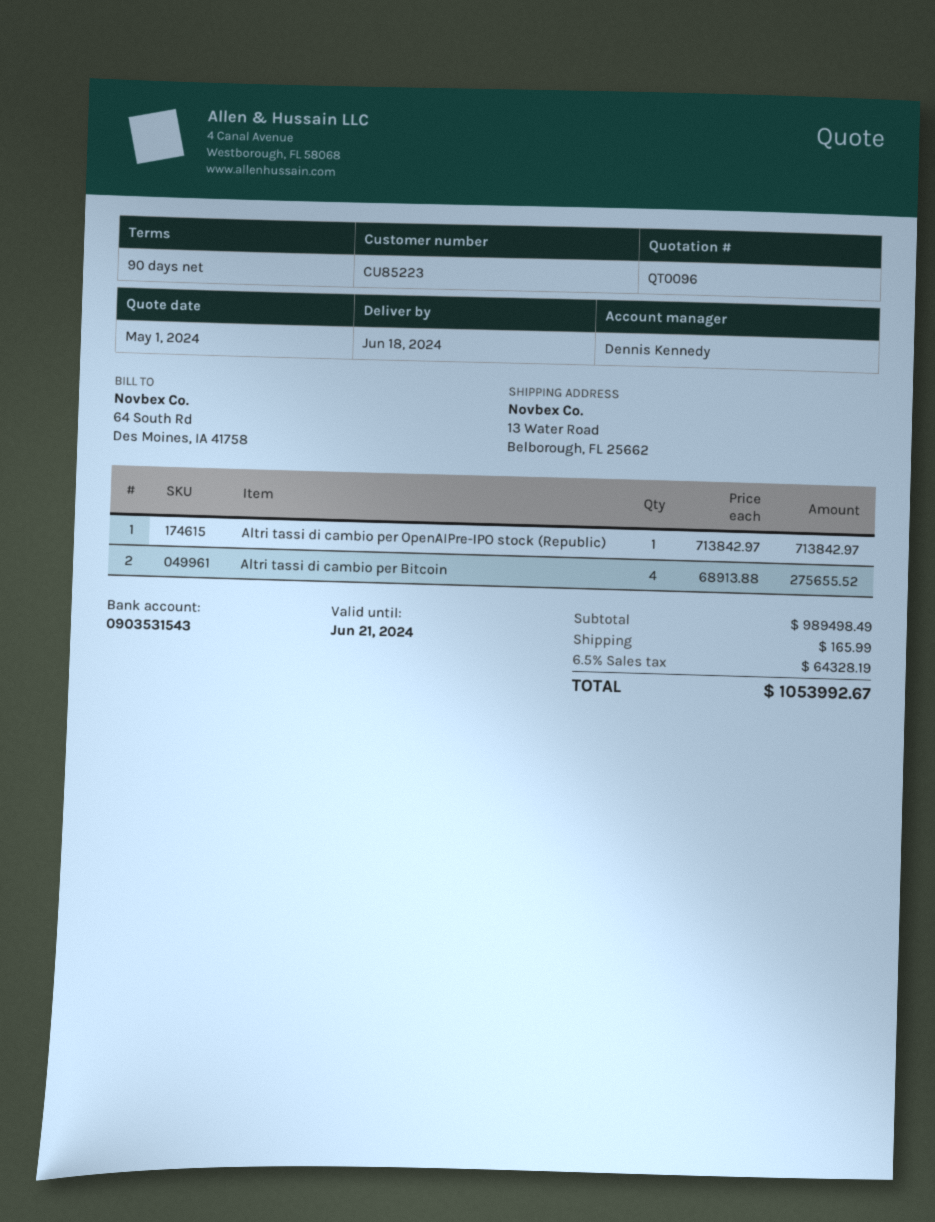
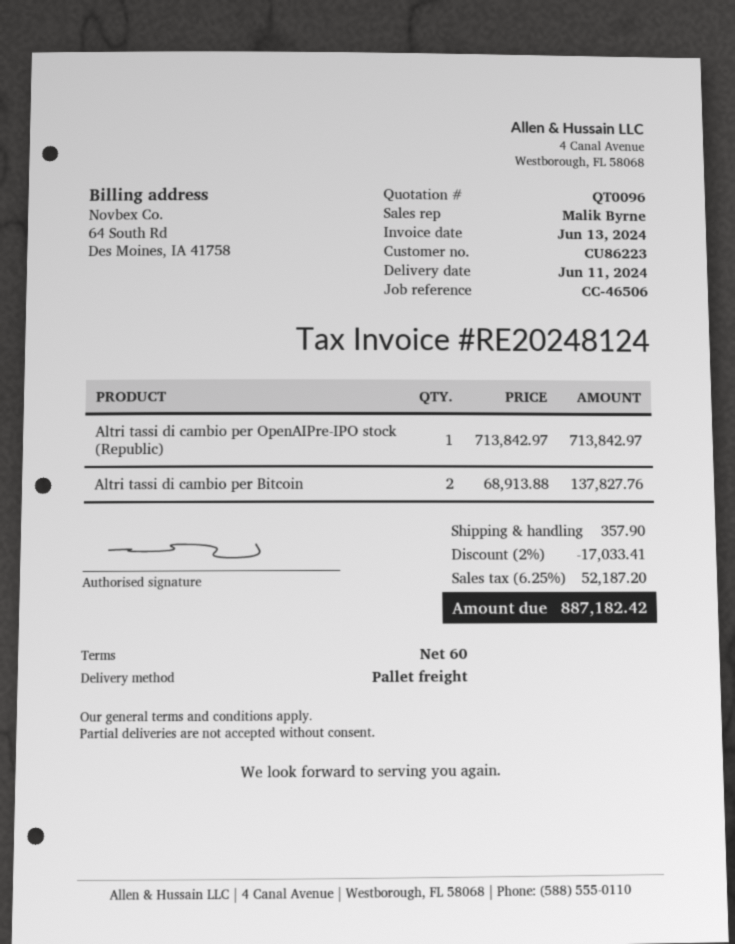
delivery date: 2024-06-18 -> 2024-06-11
payment terms: 90 days -> 60 days
customer number: CU85223 -> CU86223
sales rep: Dennis Kennedy -> Malik Byrne
Altri tassi di cambio per Bitcoin: 4 x 68913.88 = 275655.52 -> 2 x 68913.88 = 137827.76
discount: none -> 2% = 17033.41
shipping: 165.99 -> 357.90
tax: 6.5% = 64328.19 -> 6.25% = 52187.20
total: 1053992.67 -> 887182.42

